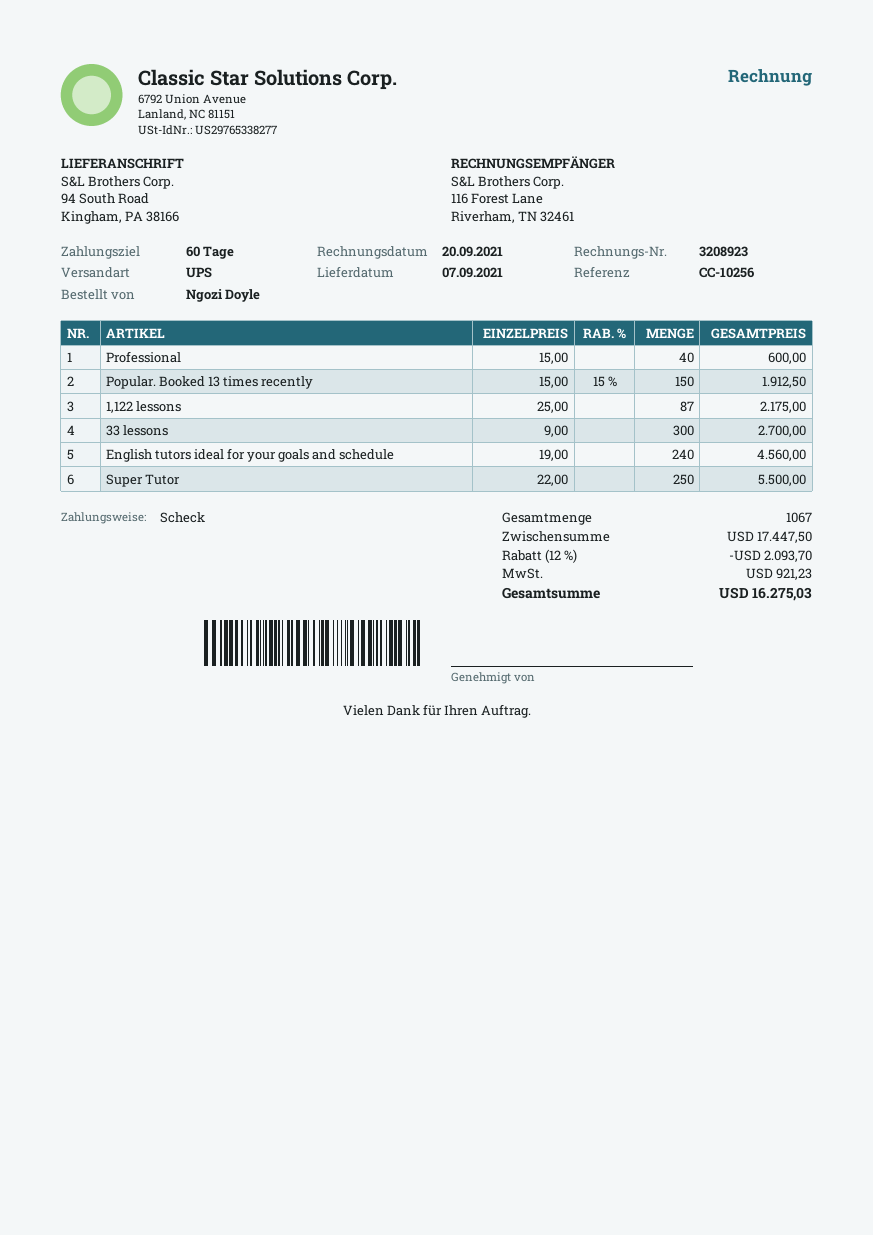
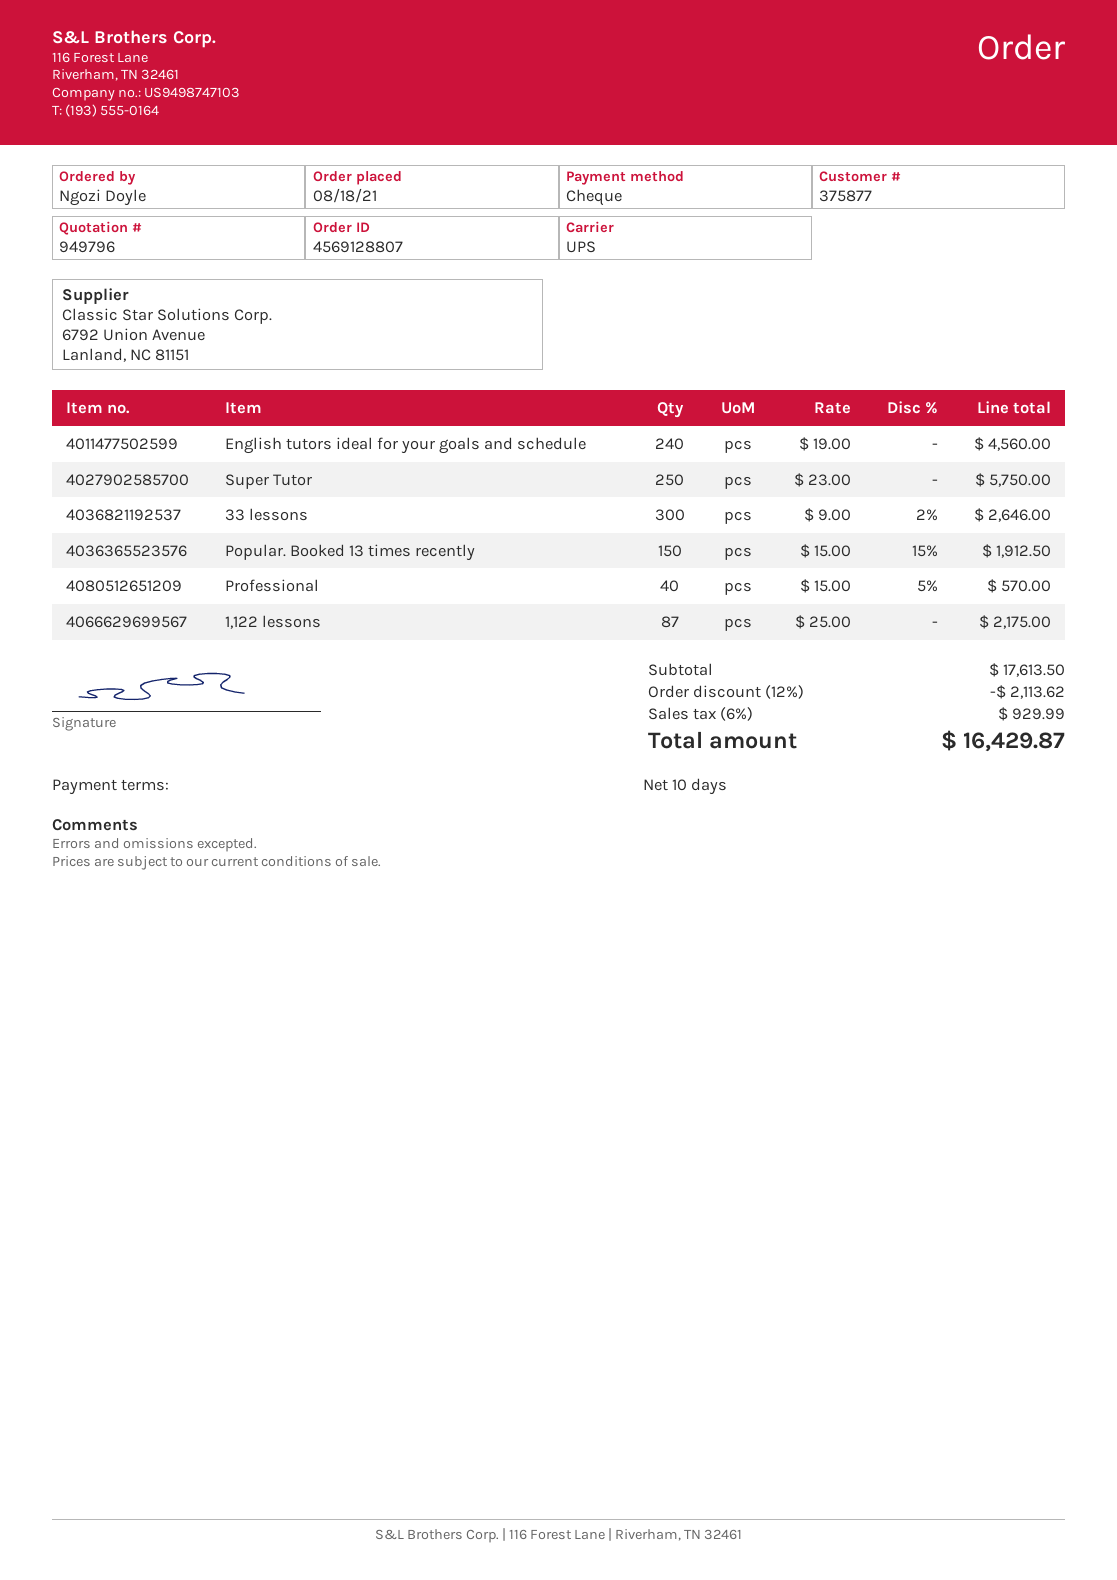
payment terms: 60 days -> 10 days
Professional: 40 x 15.00 = 600.00 -> 40 x 15.00 - 5% = 570.00
33 lessons: 300 x 9.00 = 2700.00 -> 300 x 9.00 - 2% = 2646.00
Super Tutor: 250 x 22.00 = 5500.00 -> 250 x 23.00 = 5750.00
subtotal: 17447.50 -> 17613.50
discount: 12% = 2093.70 -> 12% = 2113.62
tax: 921.23 -> 929.99
total: 16275.03 -> 16429.87

